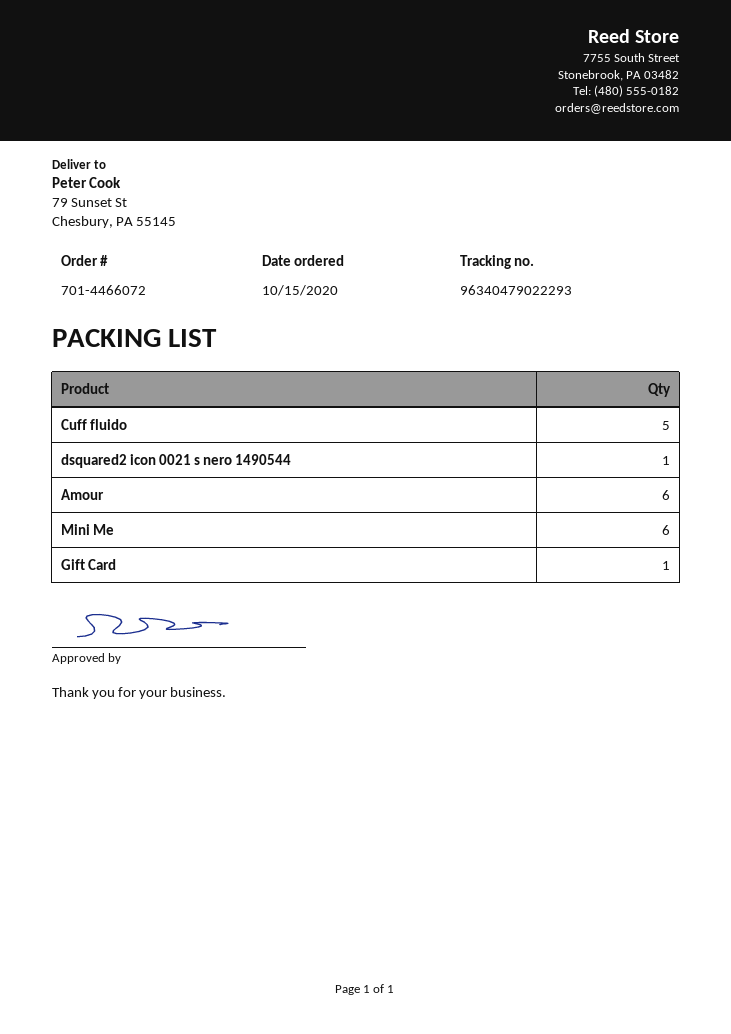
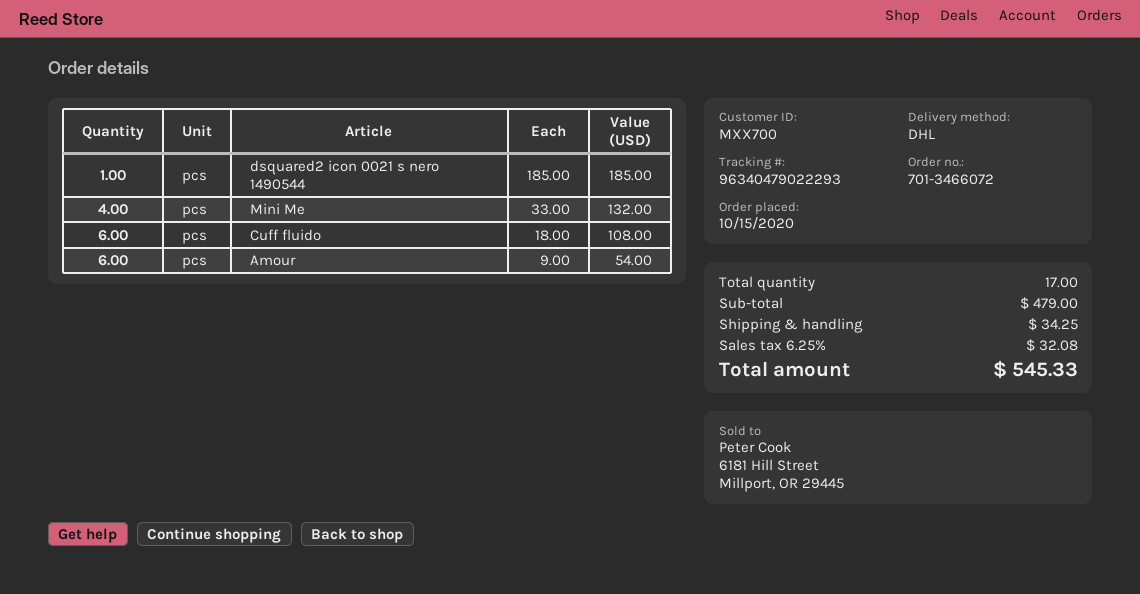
order number: 701-4466072 -> 701-3466072
Cuff fluido: 5 -> 6
Mini Me: 6 -> 4
Gift Card: 1 -> none

